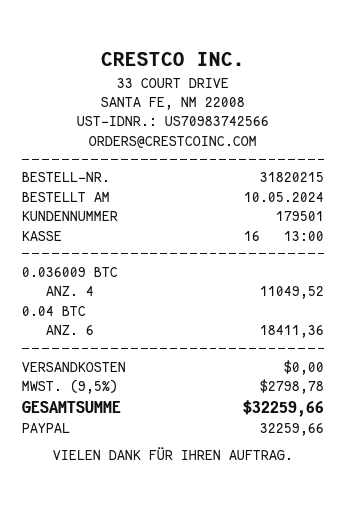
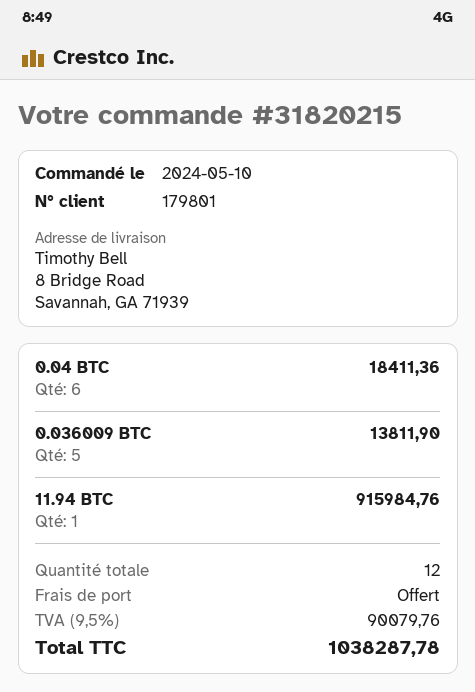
customer number: 179501 -> 179801
0.036009 BTC: 4 for 11049.52 -> 5 for 13811.90
11.94 BTC: none -> 1 for 915984.76
tax: 9.5% = 2798.78 -> 9.5% = 90079.76
total: 32259.66 -> 1038287.78

